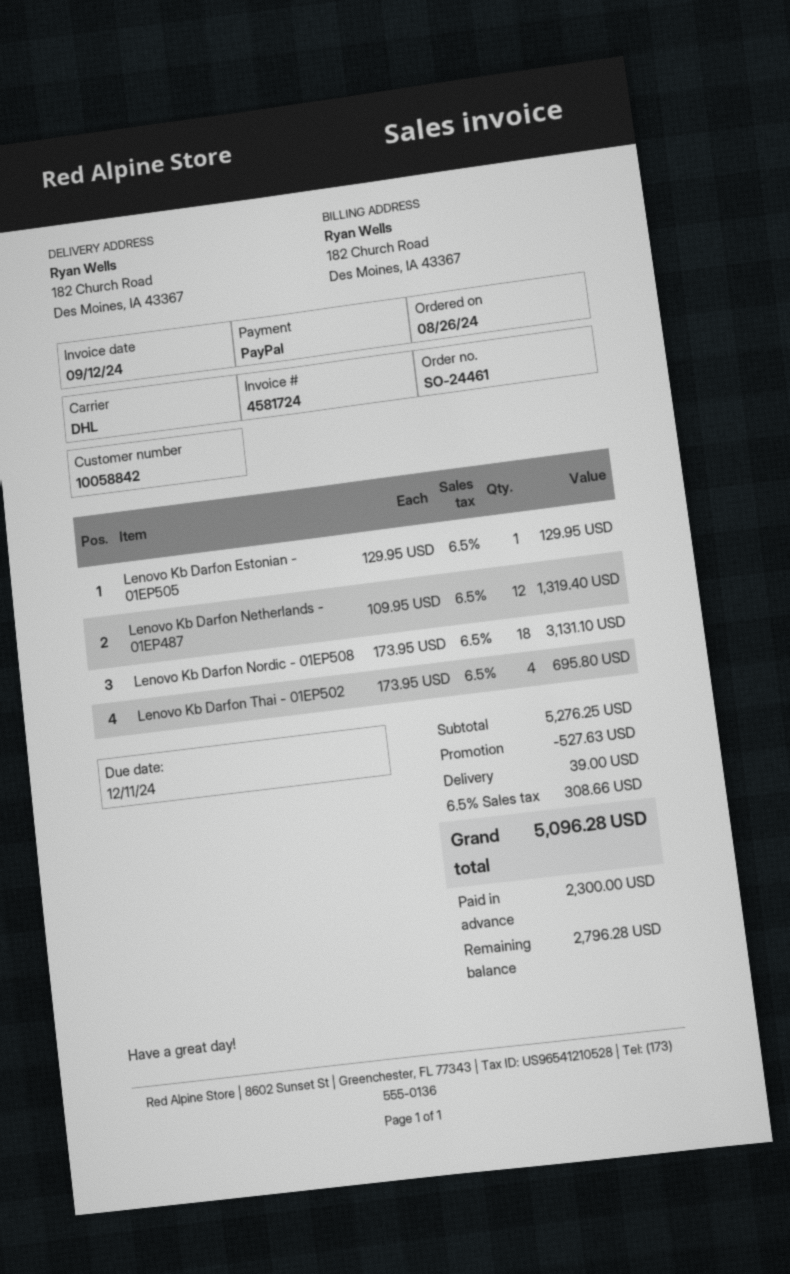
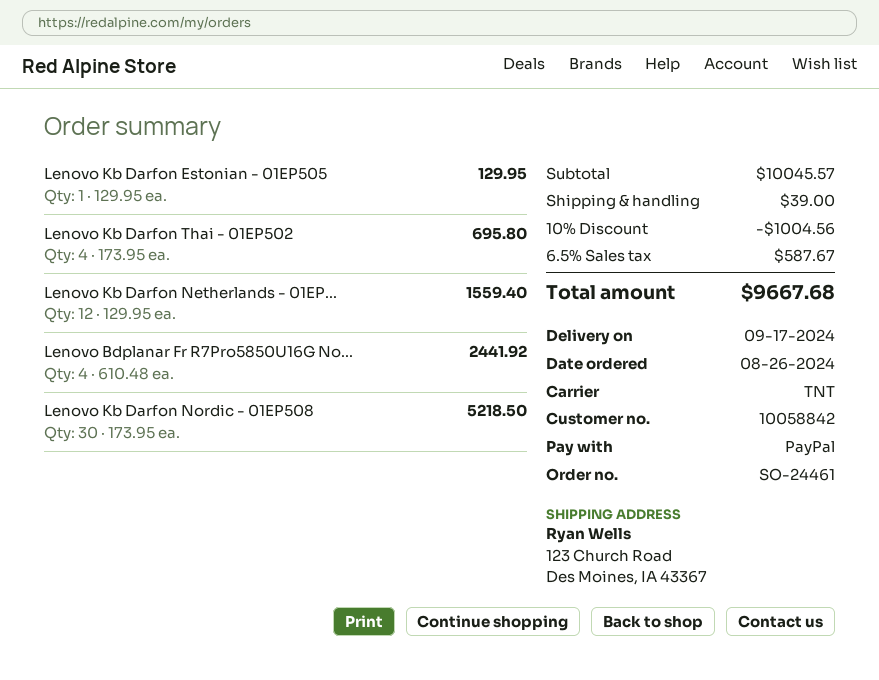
shipping method: DHL -> TNT
ship to: 182 Church Road, Des Moines, IA 43367 -> 123 Church Road, Des Moines, IA 43367
Lenovo Kb Darfon Netherlands - 01EP487: 12 x 109.95 = 1319.40 -> 12 x 129.95 = 1559.40
Lenovo Kb Darfon Nordic - 01EP508: 18 x 173.95 = 3131.10 -> 30 x 173.95 = 5218.50
Lenovo Bdplanar Fr R7Pro5850U16G No...: none -> 4 x 610.48 = 2441.92
subtotal: 5276.25 -> 10045.57
discount: 527.63 -> 1004.56
tax: 6.5% = 308.66 -> 6.5% = 587.67
total: 5096.28 -> 9667.68

